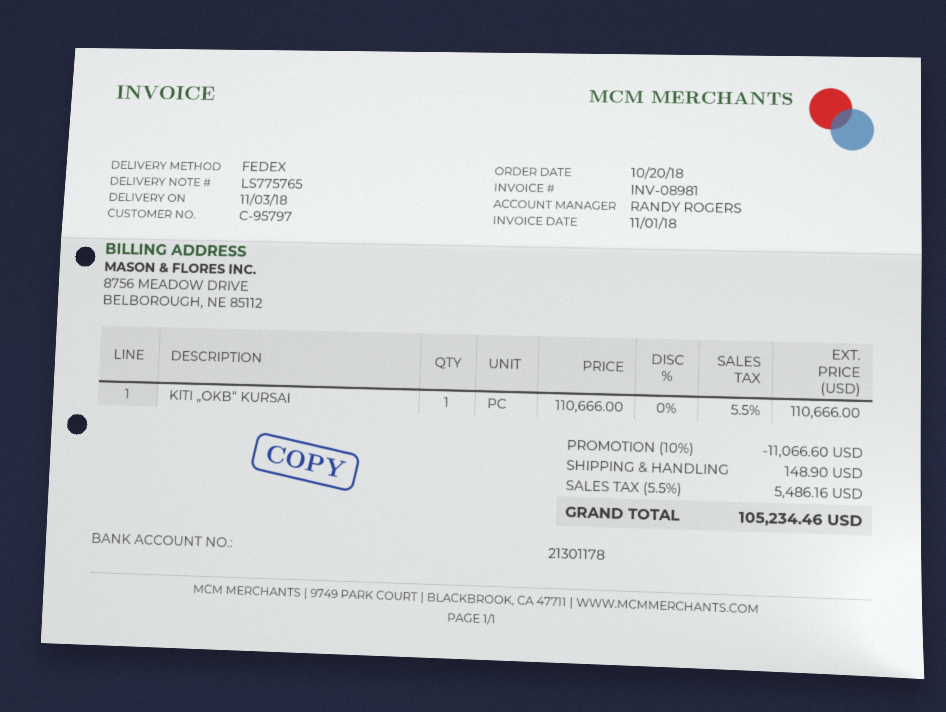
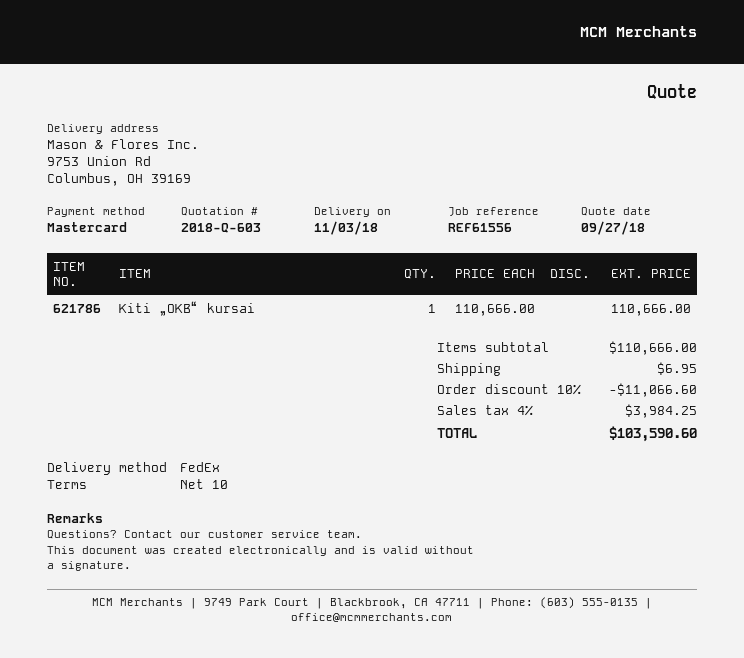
shipping: 148.90 -> 6.95
tax: 5.5% = 5486.16 -> 4% = 3984.25
total: 105234.46 -> 103590.60

